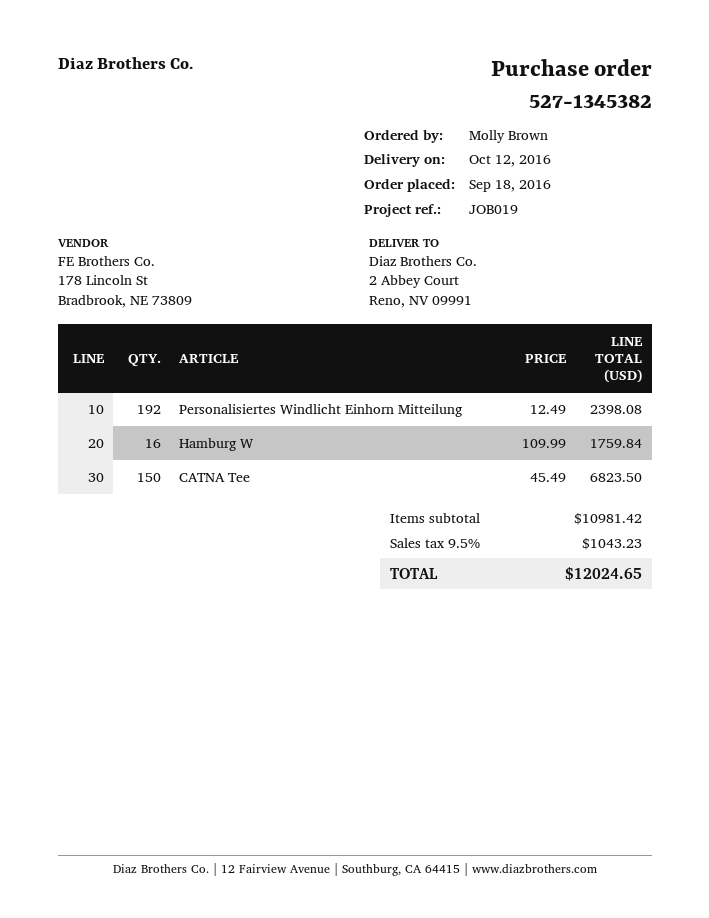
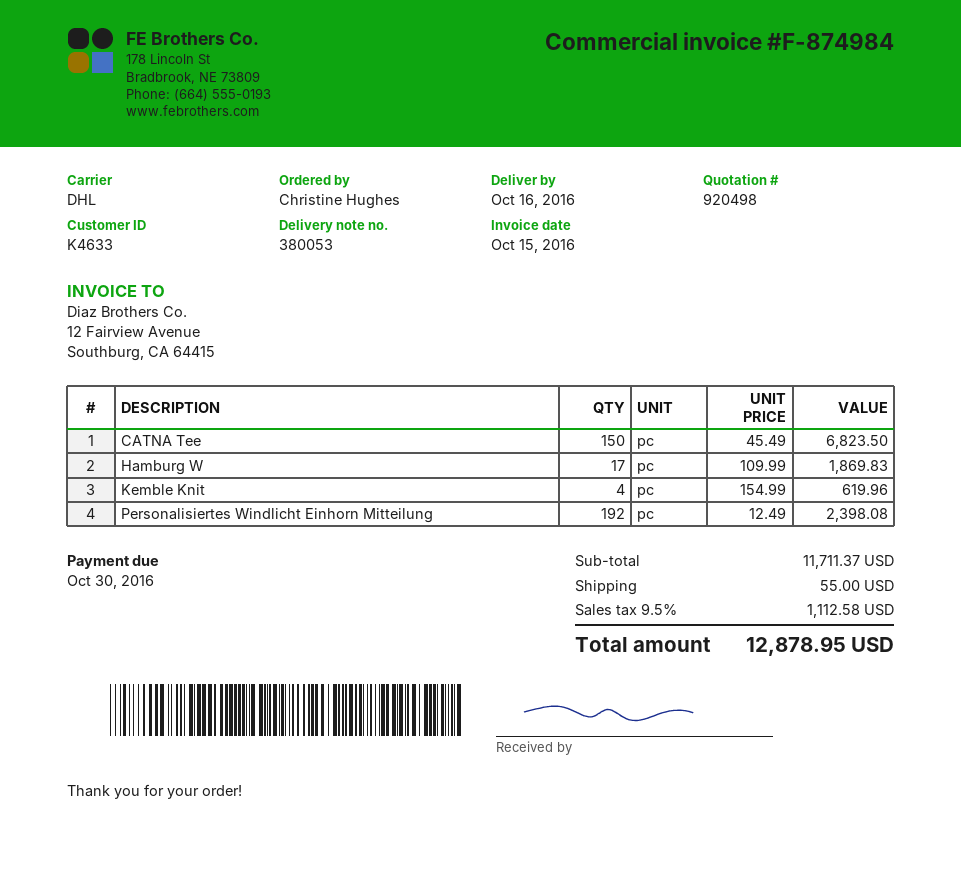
delivery date: 2016-10-12 -> 2016-10-16
ordered by: Molly Brown -> Christine Hughes
Hamburg W: 16 x 109.99 = 1759.84 -> 17 x 109.99 = 1869.83
Kemble Knit: none -> 4 x 154.99 = 619.96
subtotal: 10981.42 -> 11711.37
shipping: none -> 55.00
tax: 9.5% = 1043.23 -> 9.5% = 1112.58
total: 12024.65 -> 12878.95

